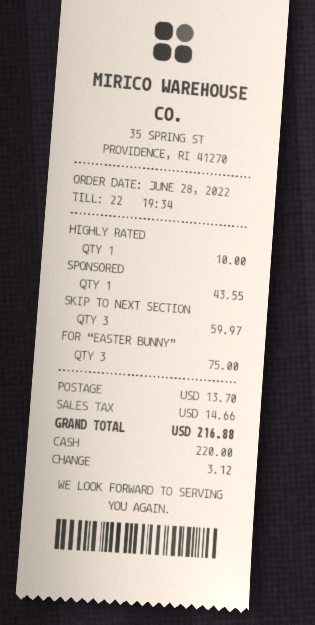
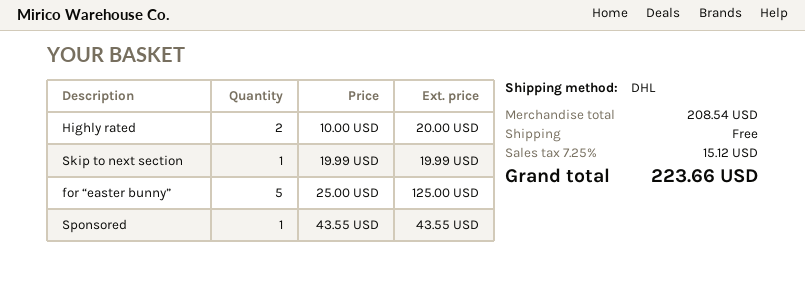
HIGHLY RATED: 1 for 10.00 -> 2 for 20.00
SKIP TO NEXT SECTION: 3 for 59.97 -> 1 for 19.99
FOR “EASTER BUNNY”: 3 for 75.00 -> 5 for 125.00
shipping: 13.70 -> 0.00
tax: 14.66 -> 15.12
total: 216.88 -> 223.66

